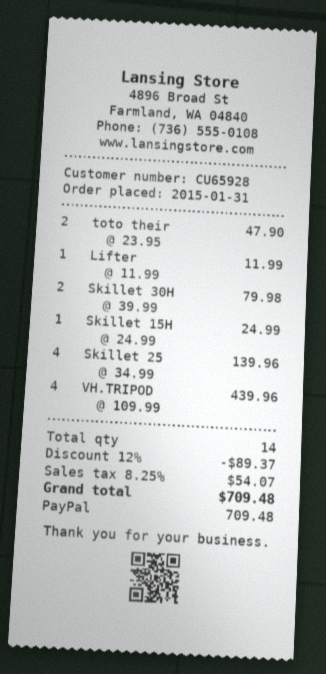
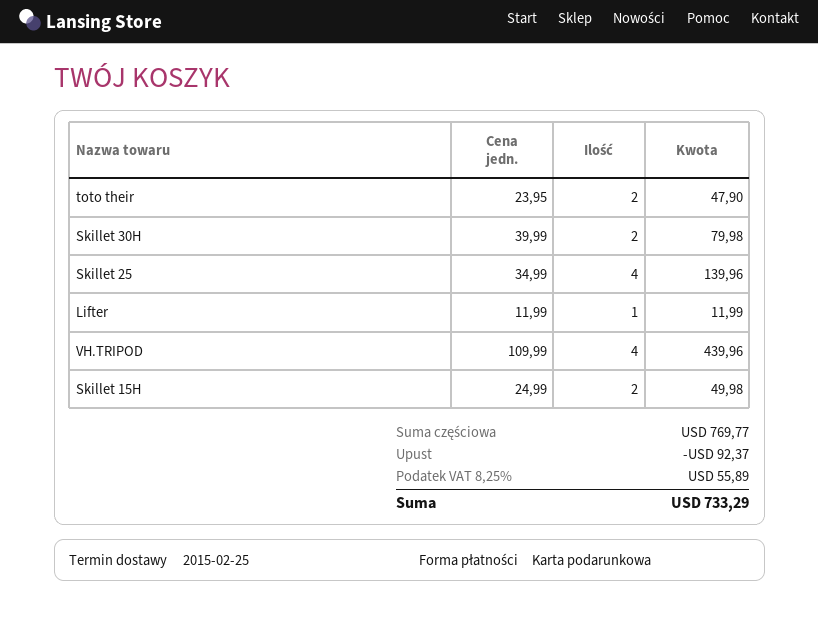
payment method: PayPal -> gift card
Skillet 15H: 1 x 24.99 = 24.99 -> 2 x 24.99 = 49.98
discount: 89.37 -> 92.37
tax: 8.25% = 54.07 -> 8.25% = 55.89
total: 709.48 -> 733.29

